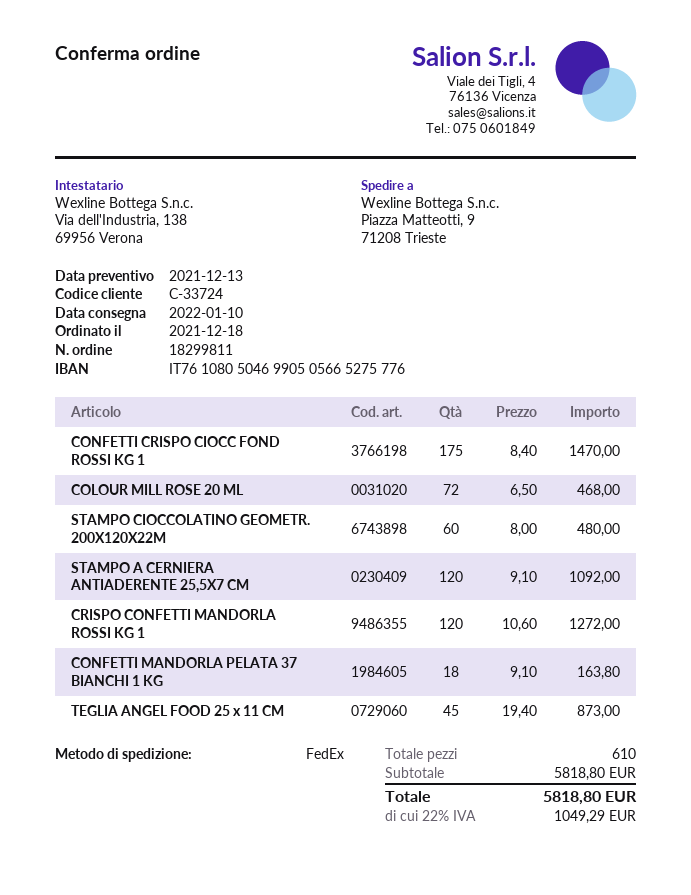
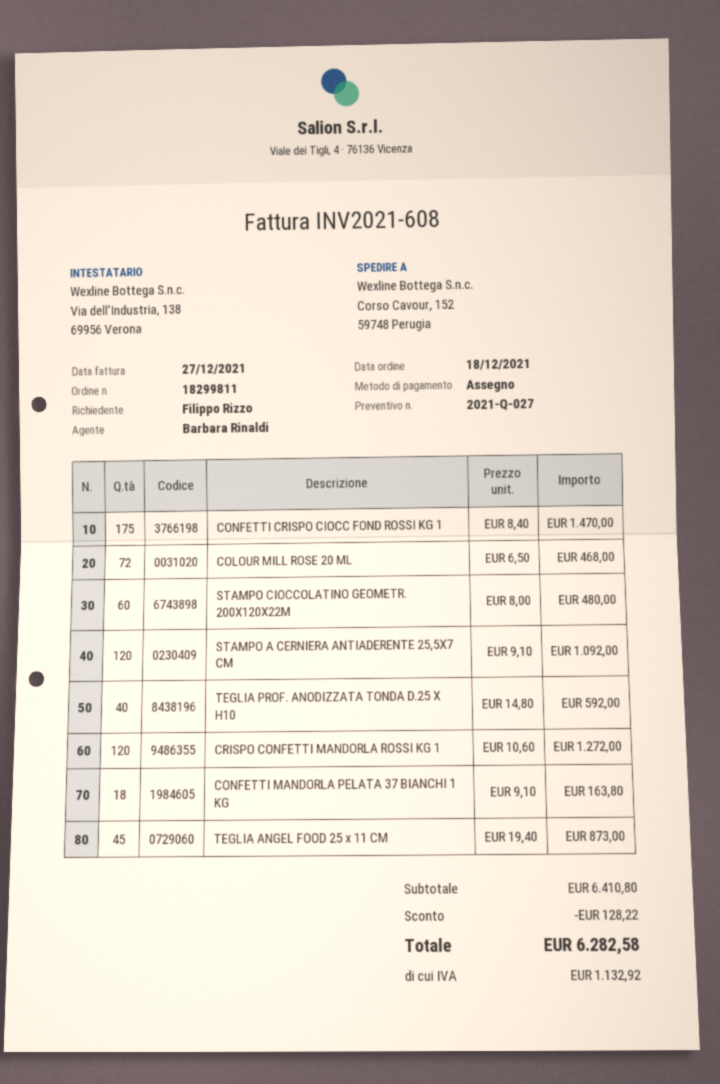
ship to: Piazza Matteotti, 9, 71208 Trieste -> Corso Cavour, 152, 59748 Perugia
TEGLIA PROF. ANODIZZATA TONDA D.25 X H10: none -> 40 x 14.80 = 592.00
subtotal: 5818.80 -> 6410.80
discount: none -> 128.22
tax: 1049.29 -> 1132.92
total: 5818.80 -> 6282.58

